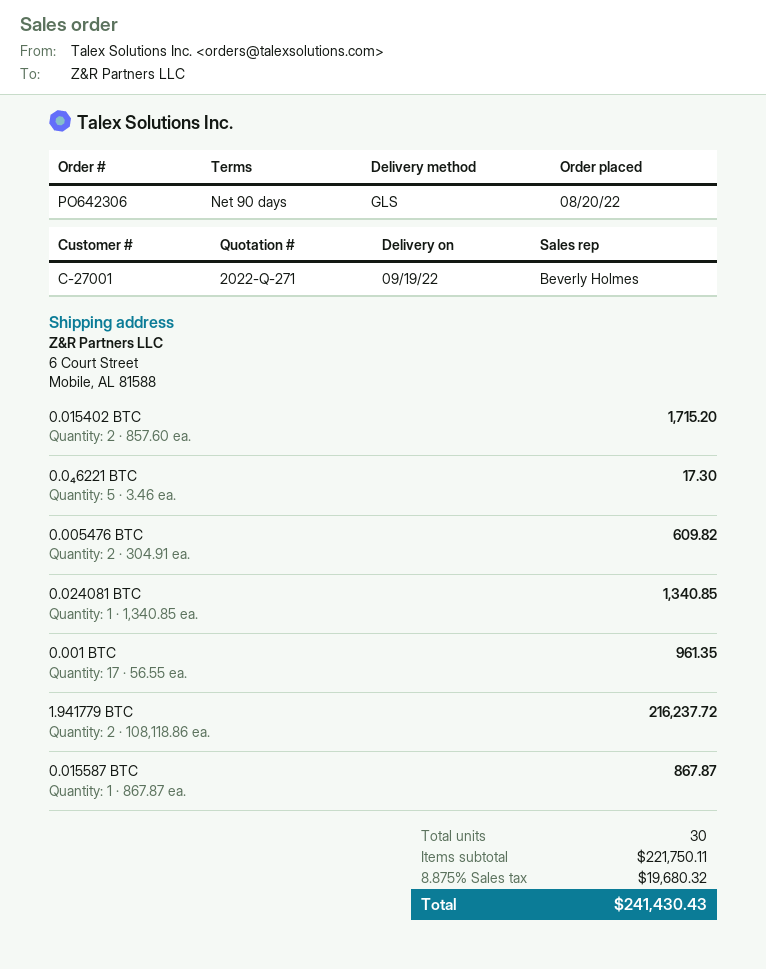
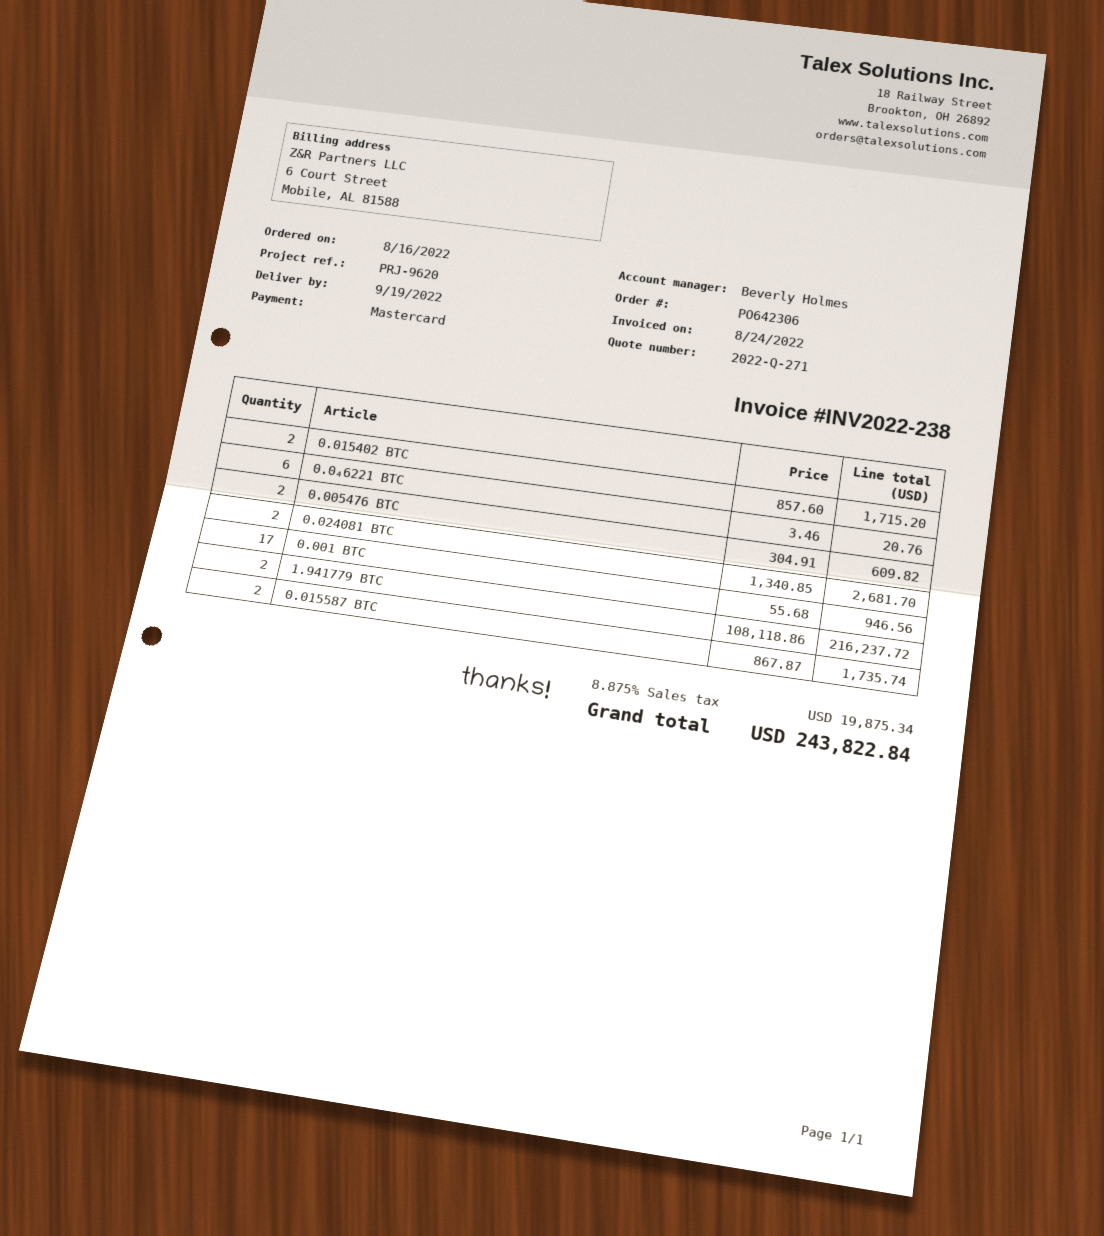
order date: 2022-08-20 -> 2022-08-16
0.0₄6221 BTC: 5 x 3.46 = 17.30 -> 6 x 3.46 = 20.76
0.024081 BTC: 1 x 1340.85 = 1340.85 -> 2 x 1340.85 = 2681.70
0.001 BTC: 17 x 56.55 = 961.35 -> 17 x 55.68 = 946.56
0.015587 BTC: 1 x 867.87 = 867.87 -> 2 x 867.87 = 1735.74
tax: 8.875% = 19680.32 -> 8.875% = 19875.34
total: 241430.43 -> 243822.84

